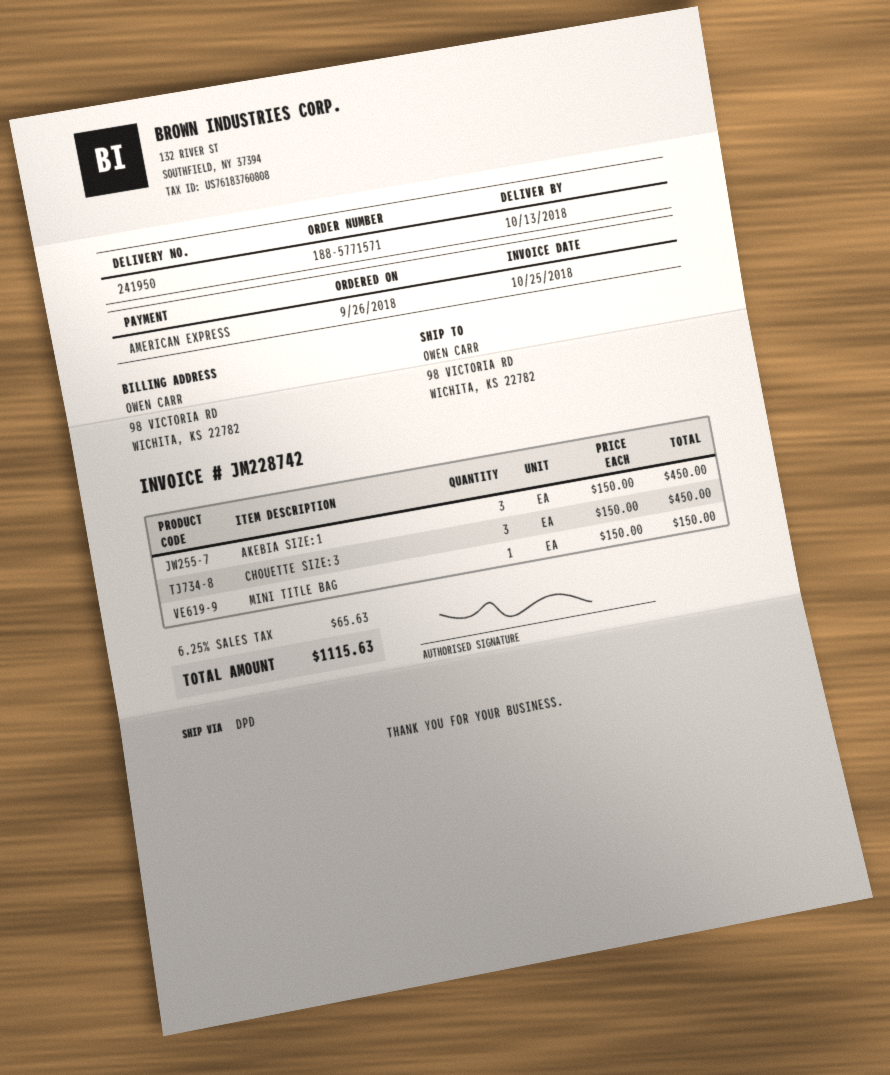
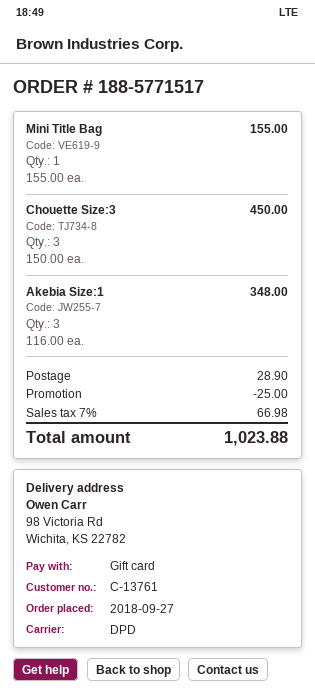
order number: 188-5771571 -> 188-5771517
order date: 2018-09-26 -> 2018-09-27
payment method: American Express -> gift card
AKEBIA SIZE:1: 3 x 150.00 = 450.00 -> 3 x 116.00 = 348.00
MINI TITLE BAG: 1 x 150.00 = 150.00 -> 1 x 155.00 = 155.00
discount: none -> 25.00
shipping: none -> 28.90
tax: 6.25% = 65.63 -> 7% = 66.98
total: 1115.63 -> 1023.88

